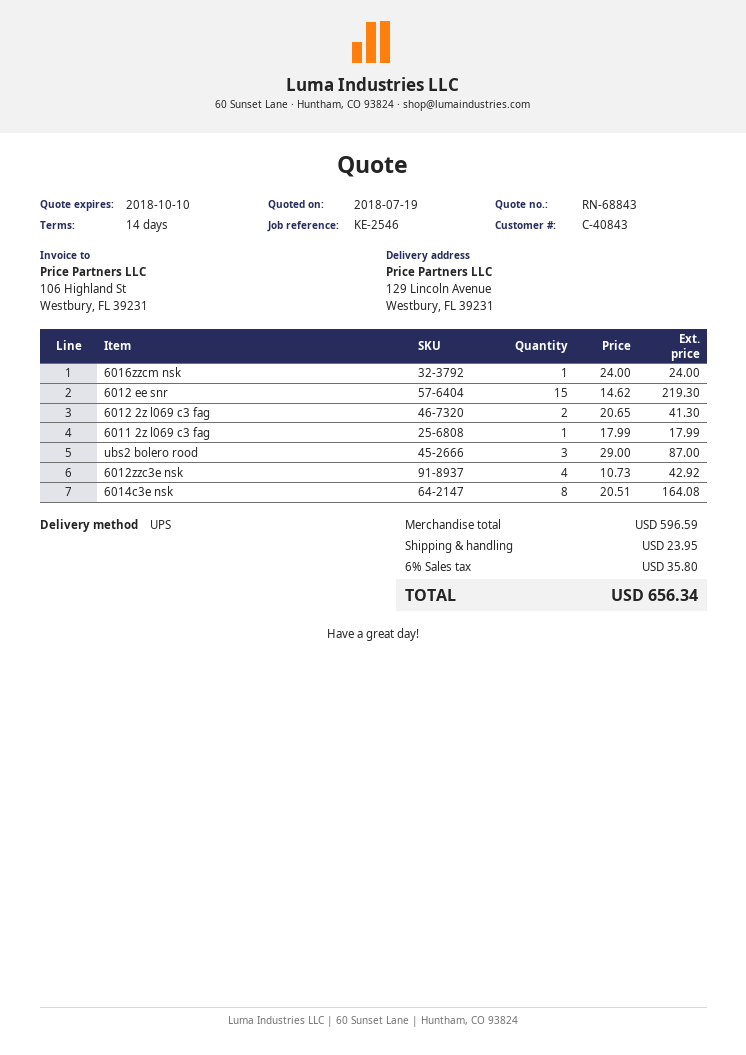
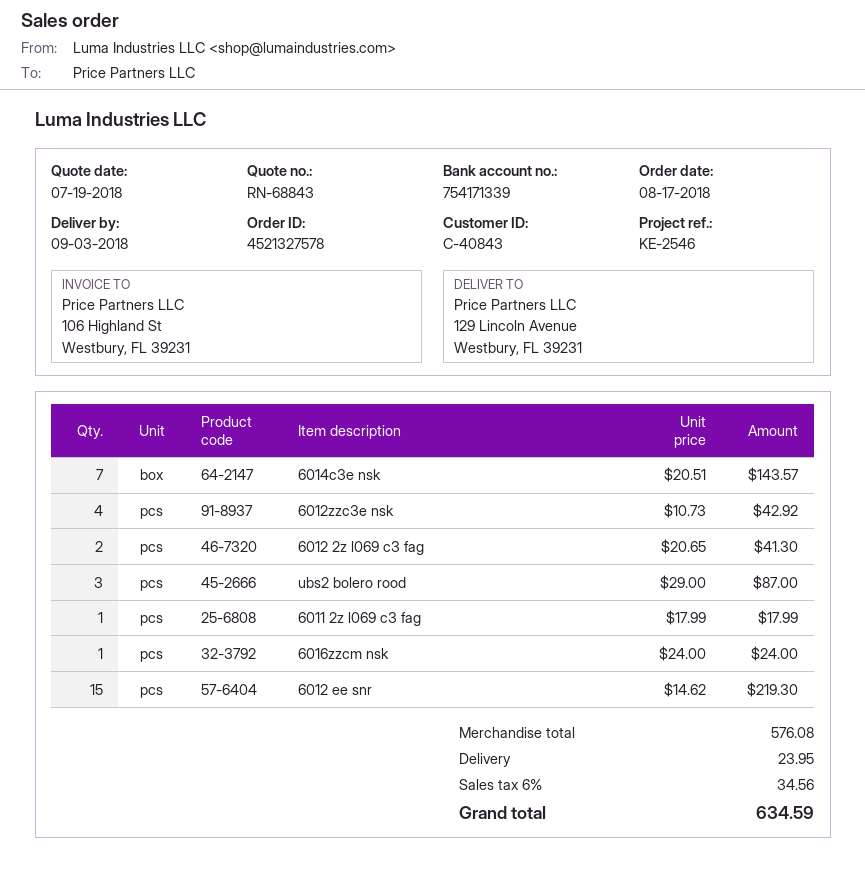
6014c3e nsk: 8 x 20.51 = 164.08 -> 7 x 20.51 = 143.57
subtotal: 596.59 -> 576.08
tax: 6% = 35.80 -> 6% = 34.56
total: 656.34 -> 634.59

